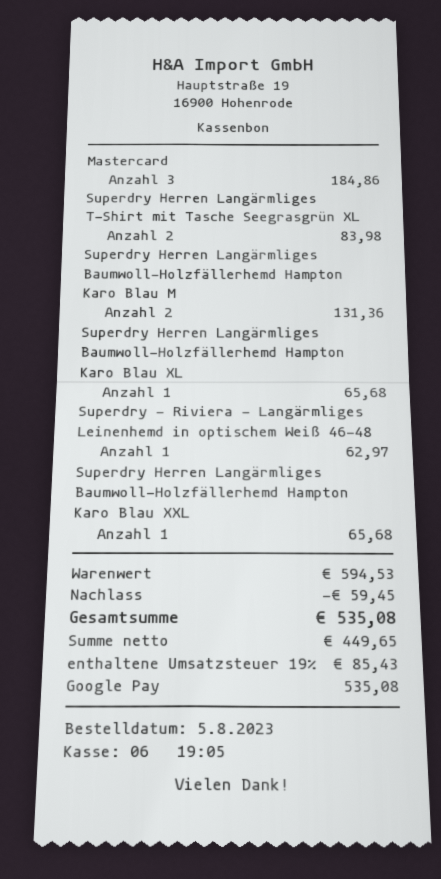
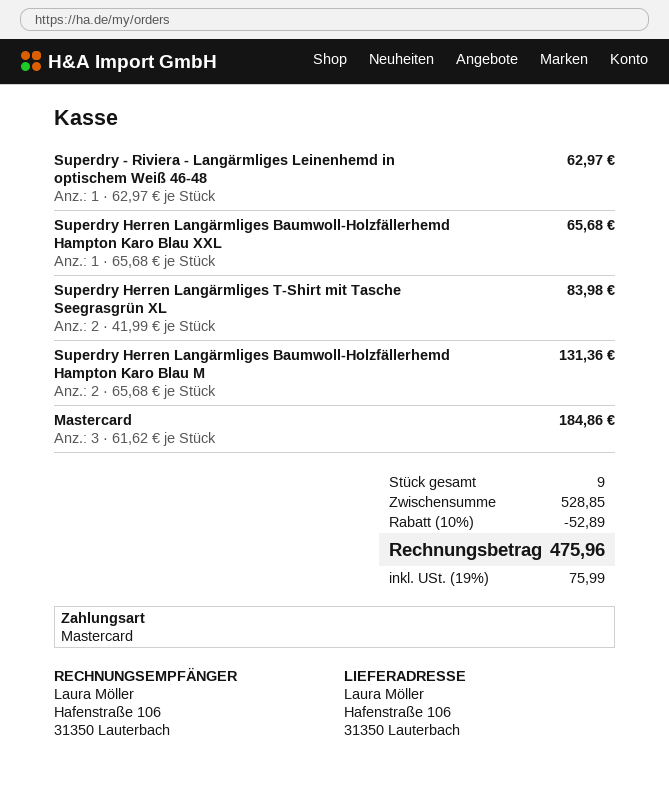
payment method: Google Pay -> Mastercard
Superdry Herren Langärmliges Baumwoll-Holzfällerhemd Hampton Karo Blau XL: 1 for 65.68 -> none
subtotal: 594.53 -> 528.85
discount: 59.45 -> 52.89
tax: 19% = 85.43 -> 19% = 75.99
total: 535.08 -> 475.96

